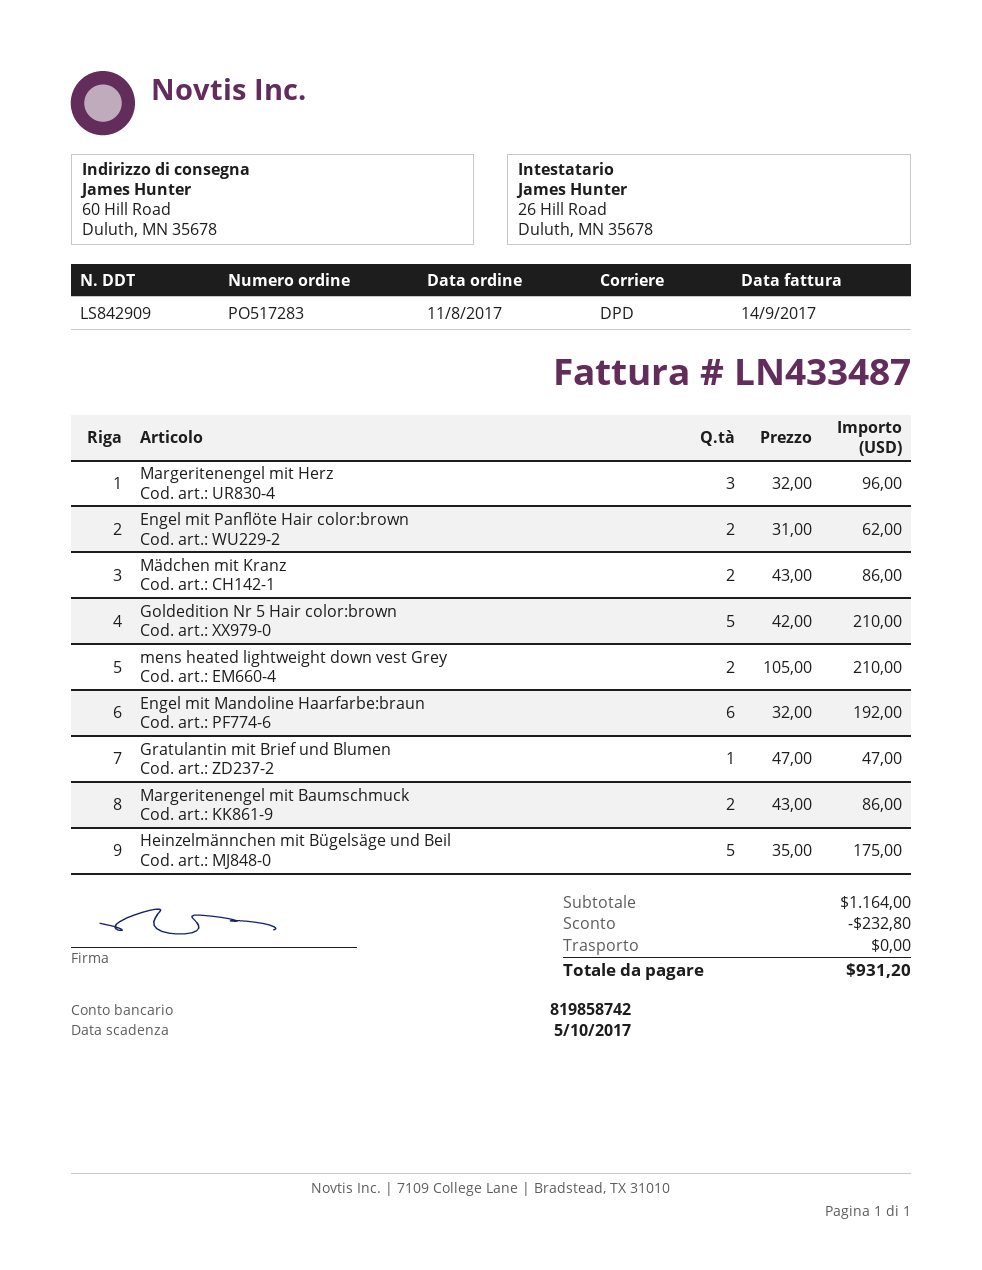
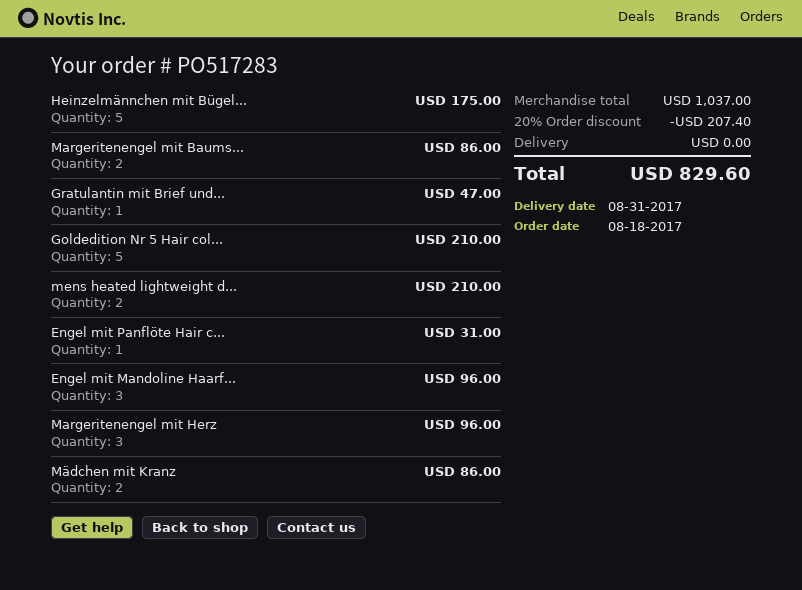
order date: 2017-08-11 -> 2017-08-18
Engel mit Panflöte Hair color:brown: 2 for 62.00 -> 1 for 31.00
Engel mit Mandoline Haarfarbe:braun: 6 for 192.00 -> 3 for 96.00
subtotal: 1164.00 -> 1037.00
discount: 232.80 -> 207.40
total: 931.20 -> 829.60

